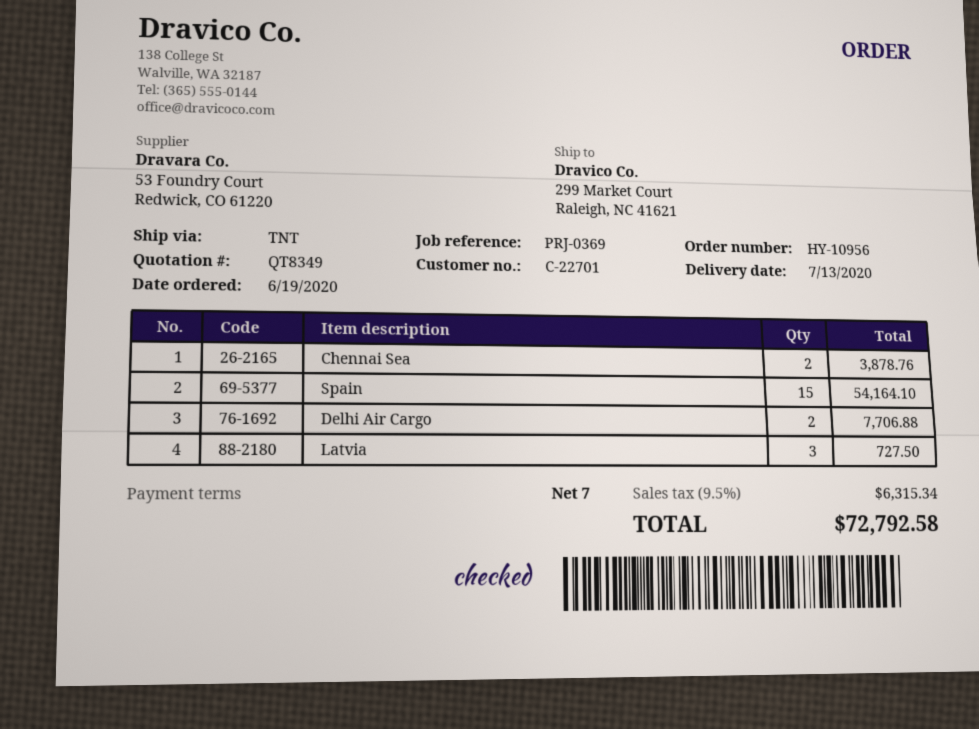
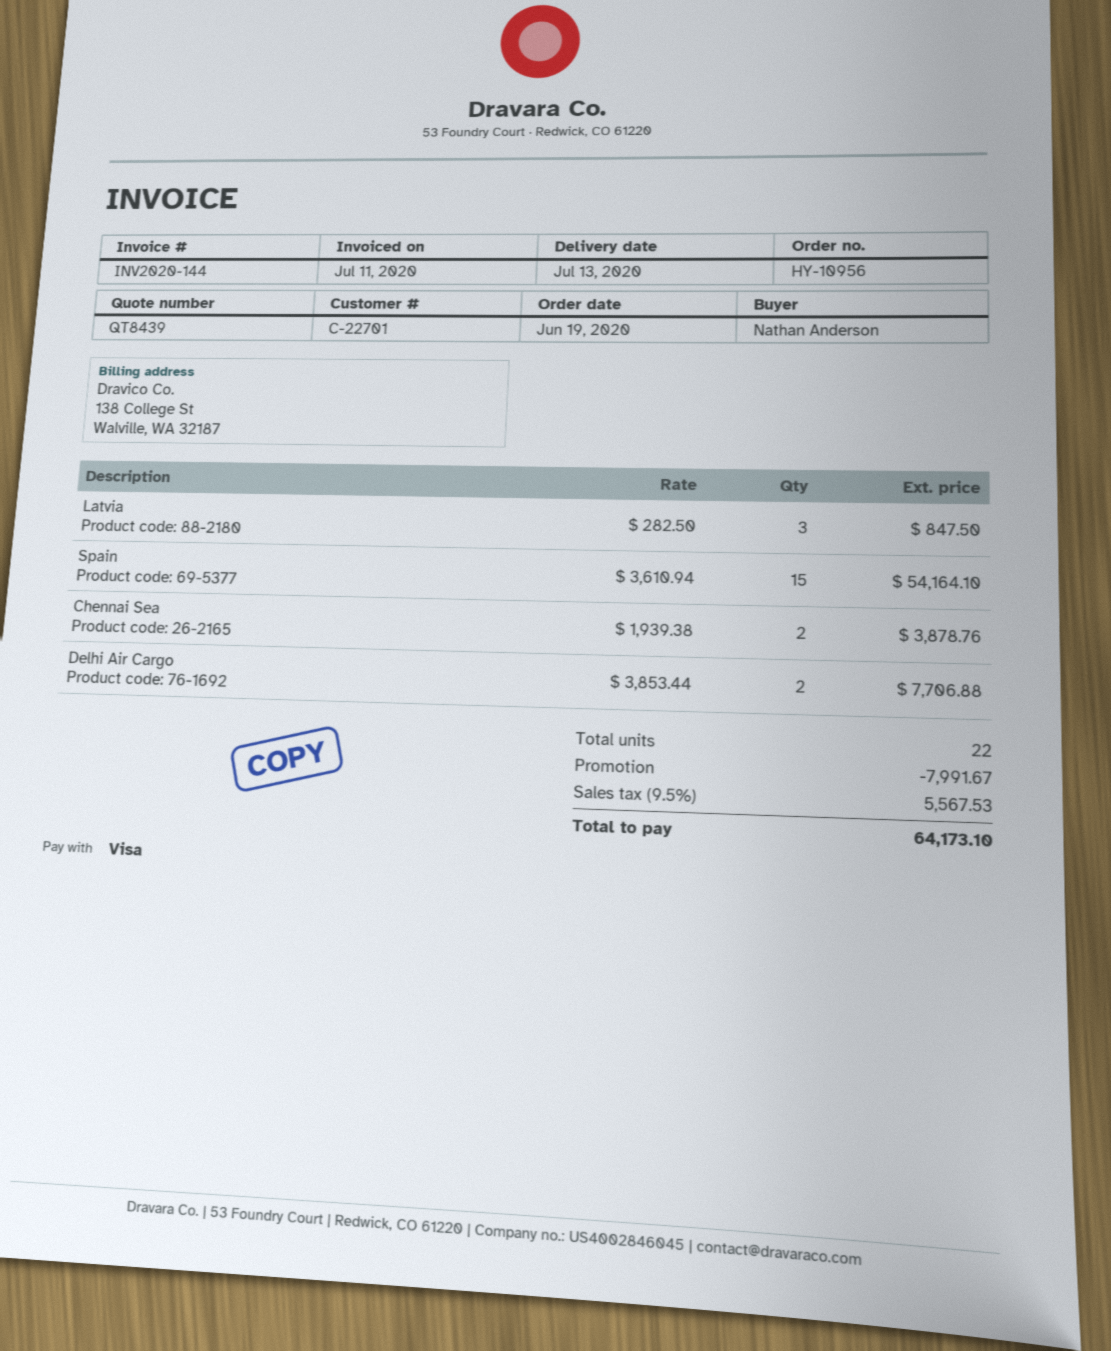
quote number: QT8349 -> QT8439
Latvia: 3 for 727.50 -> 3 for 847.50
discount: none -> 7991.67
tax: 9.5% = 6315.34 -> 9.5% = 5567.53
total: 72792.58 -> 64173.10

